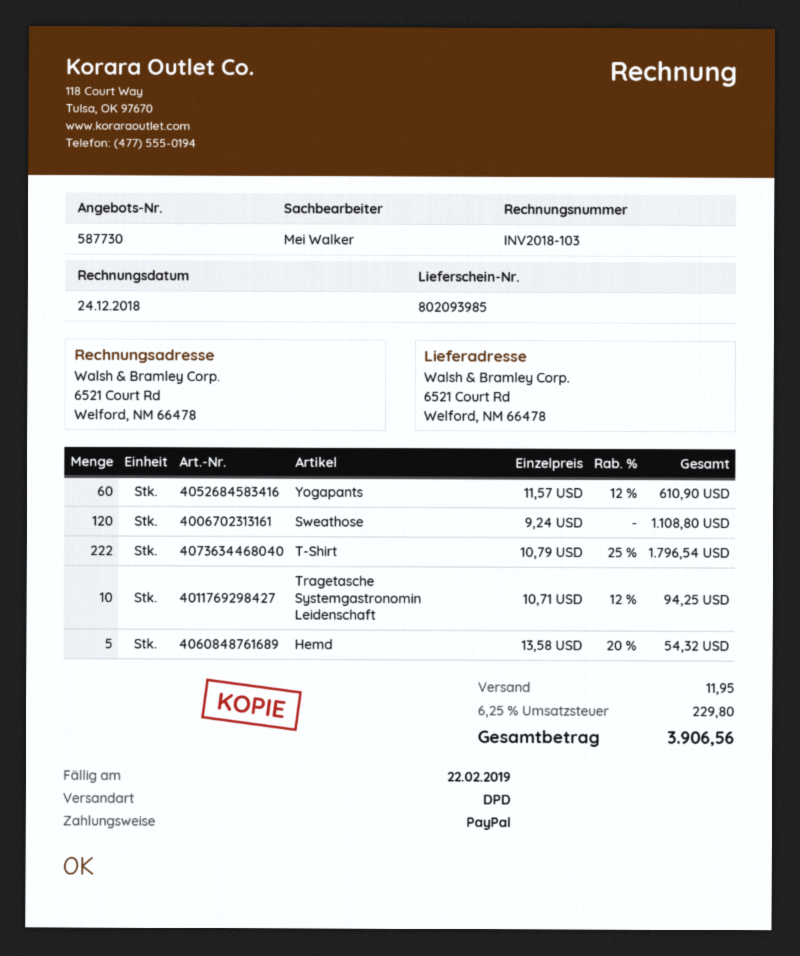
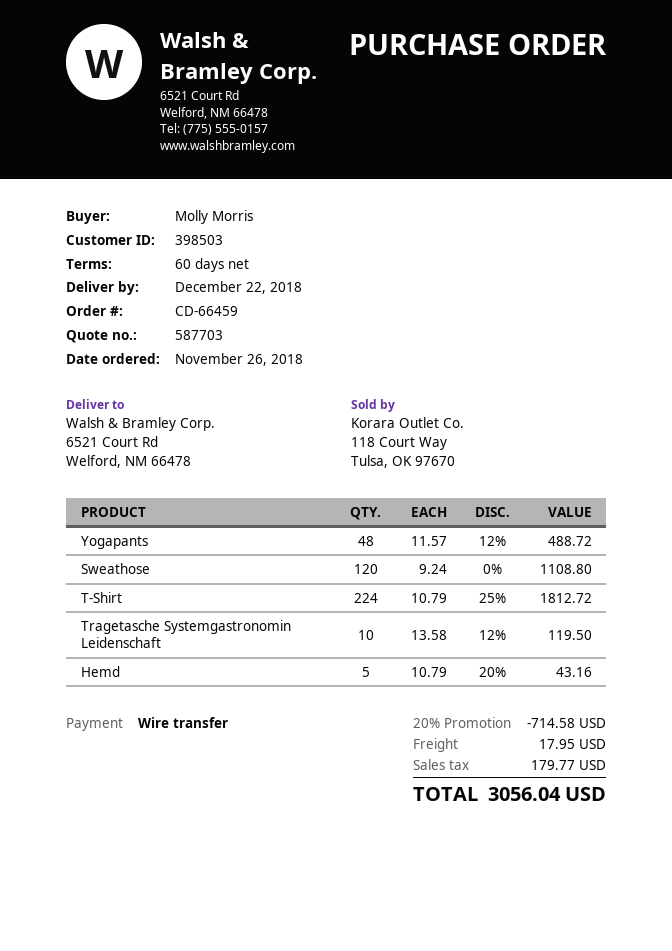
quote number: 587730 -> 587703
payment method: PayPal -> bank transfer
Yogapants: 60 x 11.57 - 12% = 610.90 -> 48 x 11.57 - 12% = 488.72
T-Shirt: 222 x 10.79 - 25% = 1796.54 -> 224 x 10.79 - 25% = 1812.72
Tragetasche Systemgastronomin Leidenschaft: 10 x 10.71 - 12% = 94.25 -> 10 x 13.58 - 12% = 119.50
Hemd: 5 x 13.58 - 20% = 54.32 -> 5 x 10.79 - 20% = 43.16
discount: none -> 20% = 714.58
shipping: 11.95 -> 17.95
tax: 229.80 -> 179.77
total: 3906.56 -> 3056.04

